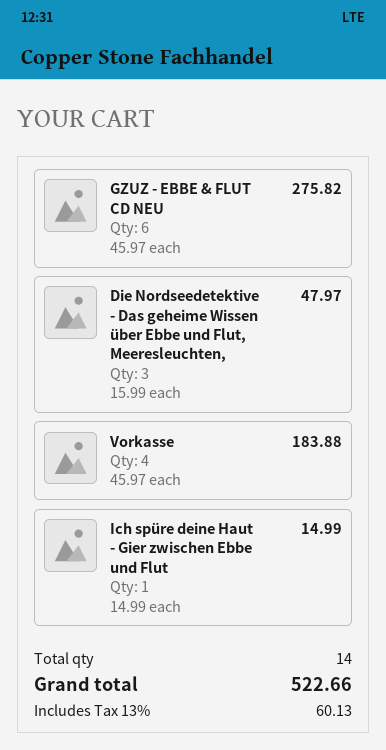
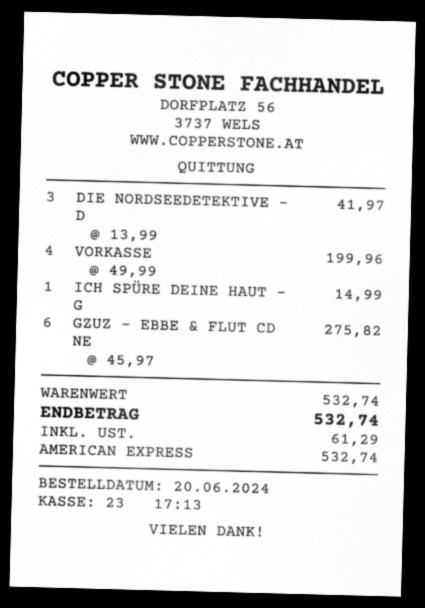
Die Nordseedetektive - Das geheime Wissen über Ebbe und Flut, Meeresleuchten,: 3 x 15.99 = 47.97 -> 3 x 13.99 = 41.97
Vorkasse: 4 x 45.97 = 183.88 -> 4 x 49.99 = 199.96
tax: 60.13 -> 61.29
total: 522.66 -> 532.74

